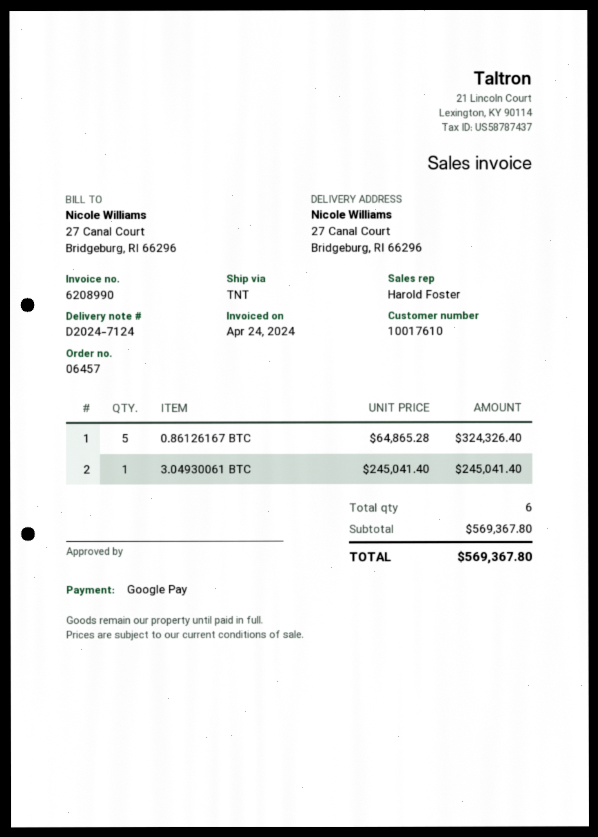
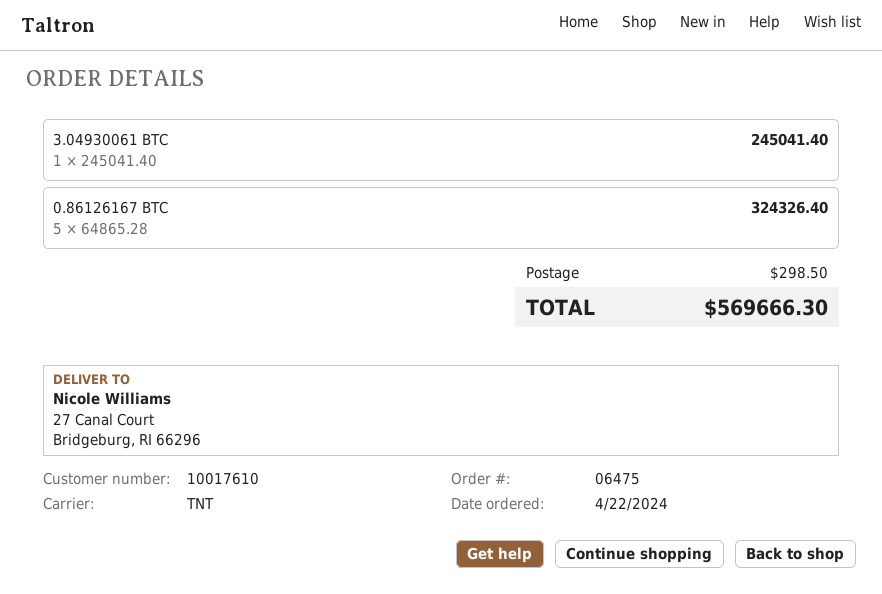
order number: 06457 -> 06475
shipping: none -> 298.50
total: 569367.80 -> 569666.30

